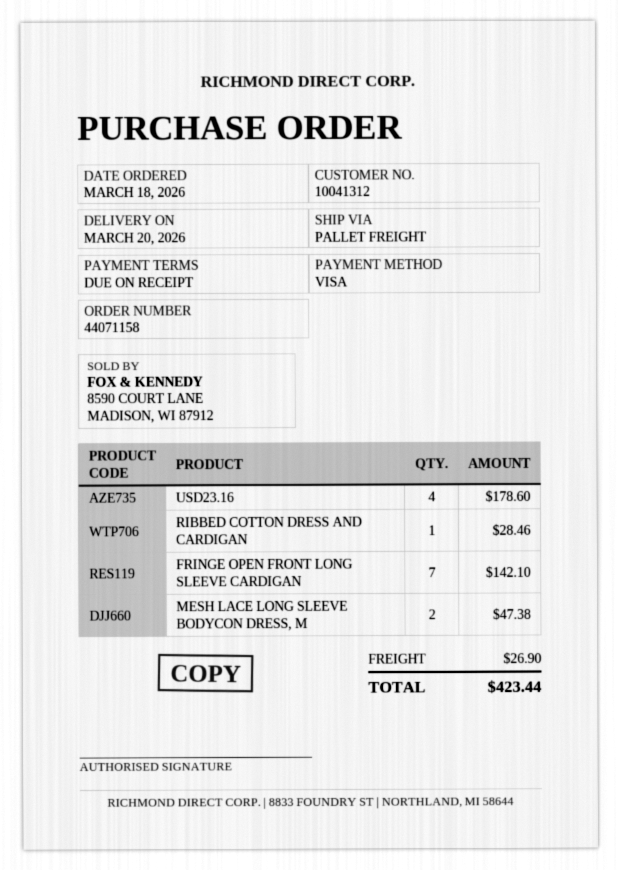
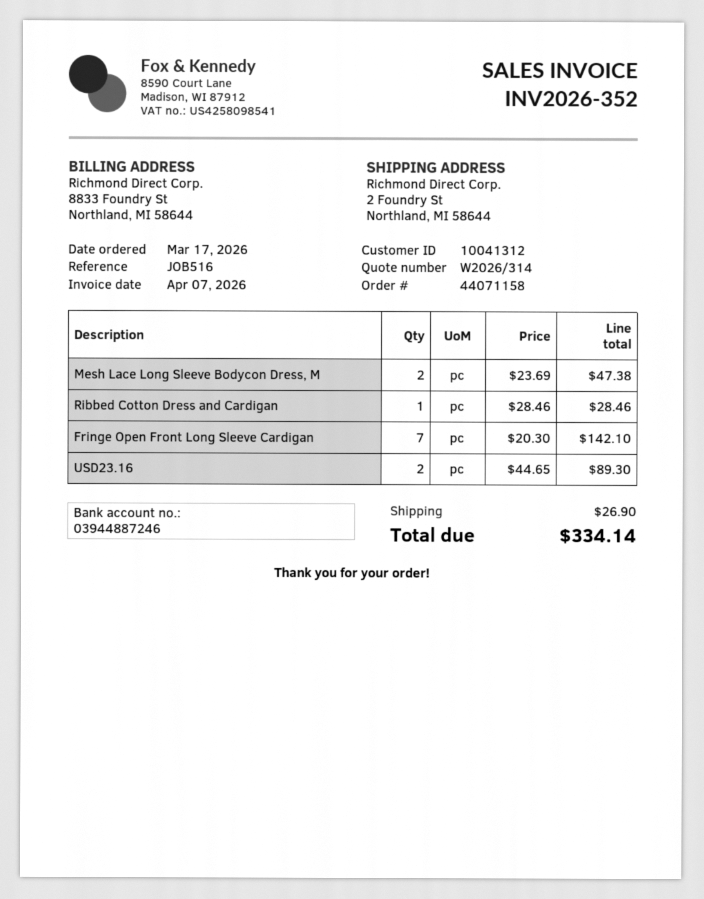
order date: 2026-03-18 -> 2026-03-17
USD23.16: 4 for 178.60 -> 2 for 89.30
total: 423.44 -> 334.14

